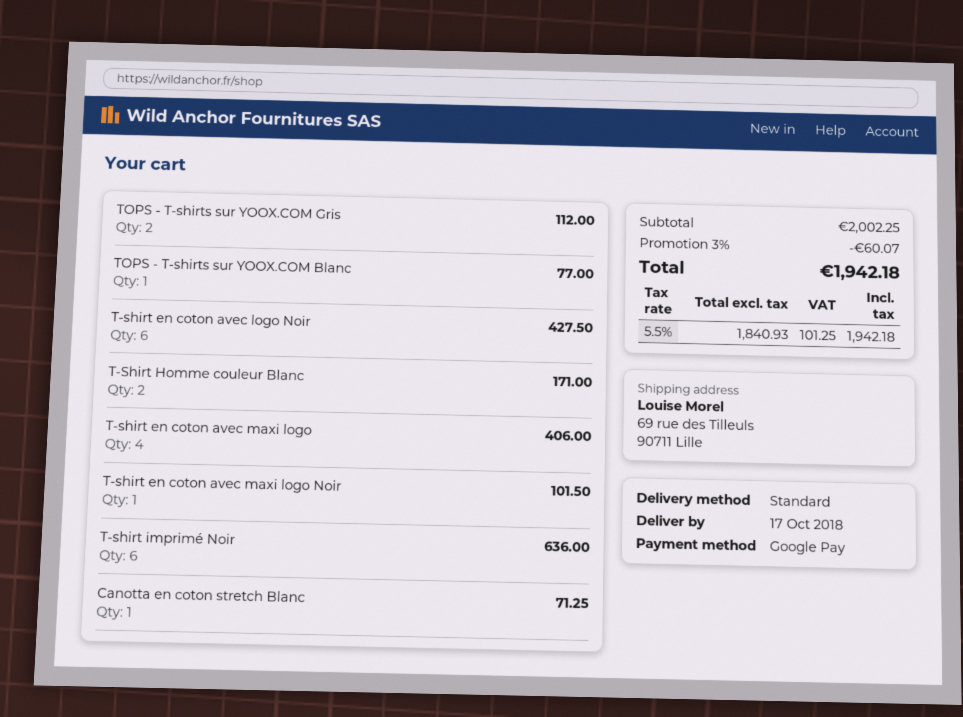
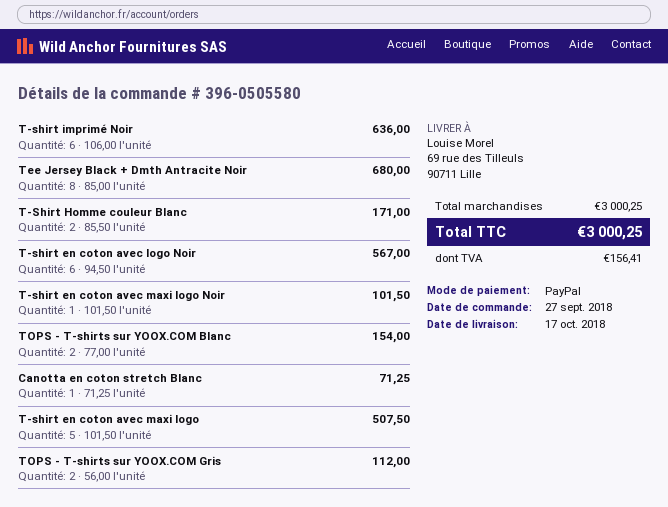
payment method: Google Pay -> PayPal
TOPS - T-shirts sur YOOX.COM Blanc: 1 for 77.00 -> 2 for 154.00
T-shirt en coton avec logo Noir: 6 for 427.50 -> 6 for 567.00
T-shirt en coton avec maxi logo: 4 for 406.00 -> 5 for 507.50
Tee Jersey Black + Dmth Antracite Noir: none -> 8 for 680.00
subtotal: 2002.25 -> 3000.25
discount: 3% = 60.07 -> none
tax: 101.25 -> 156.41
total: 1942.18 -> 3000.25

